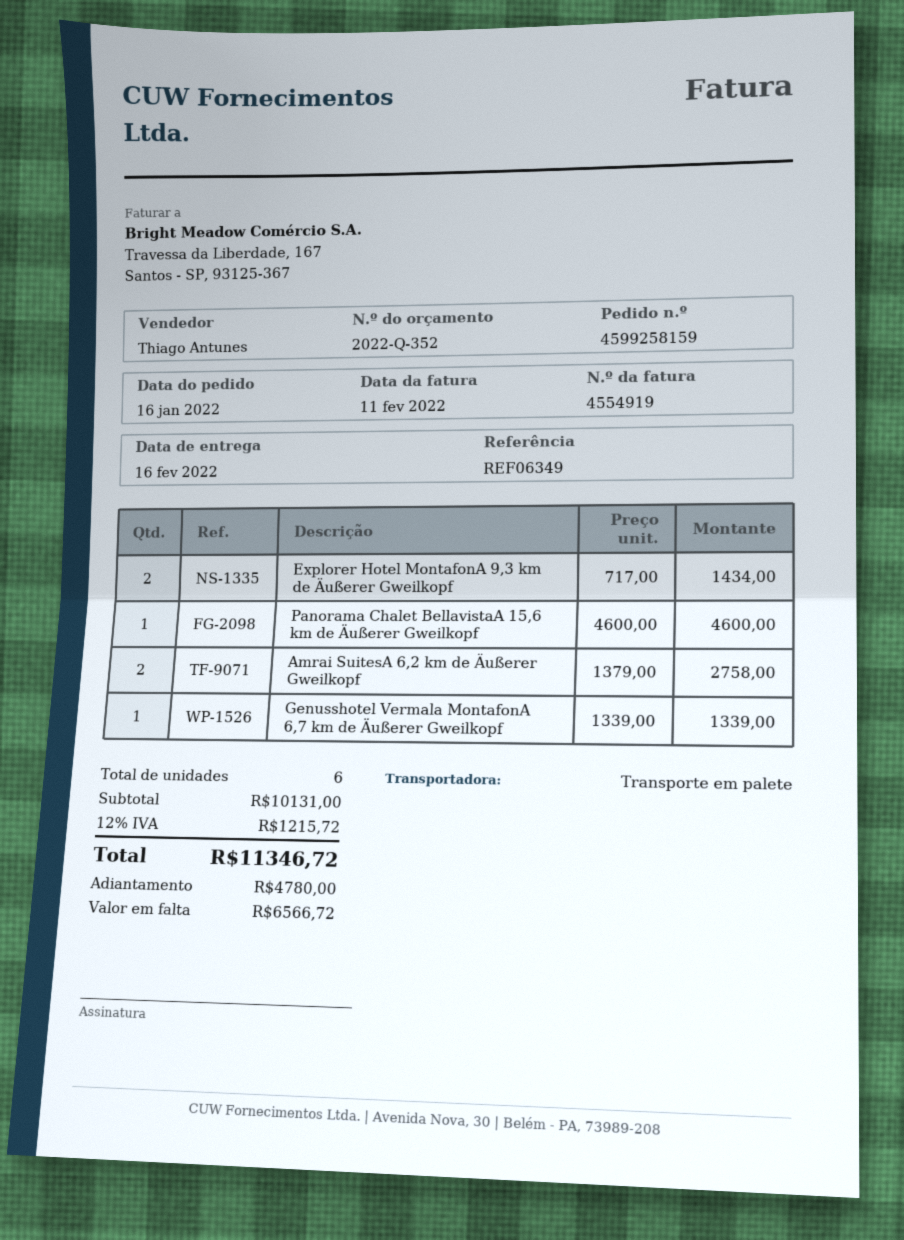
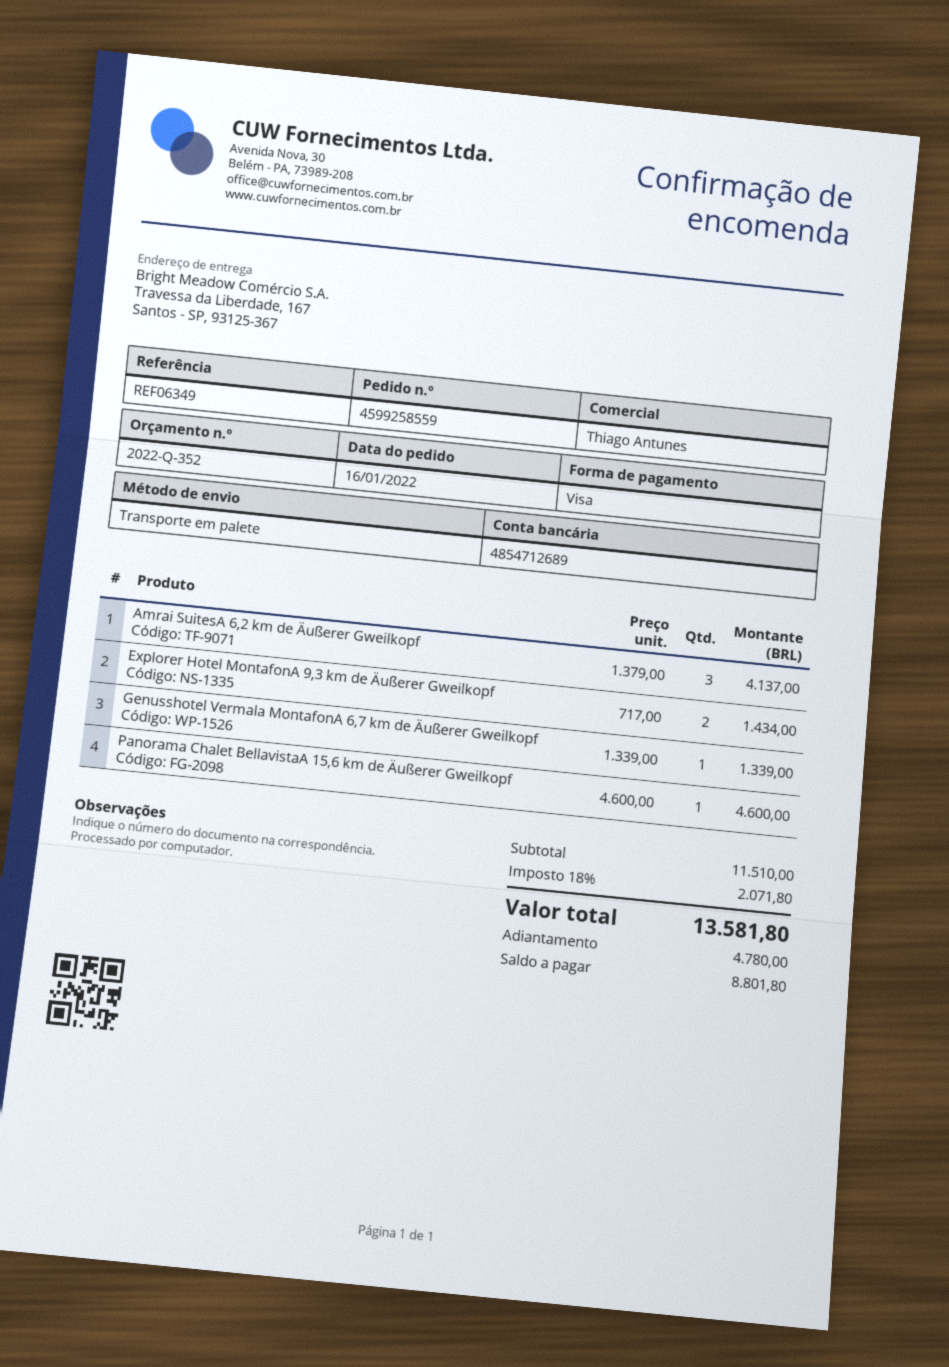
order number: 4599258159 -> 4599258559
Amrai SuitesA 6,2 km de Äußerer Gweilkopf: 2 x 1379.00 = 2758.00 -> 3 x 1379.00 = 4137.00
subtotal: 10131.00 -> 11510.00
tax: 12% = 1215.72 -> 18% = 2071.80
total: 11346.72 -> 13581.80
balance: 6566.72 -> 8801.80

